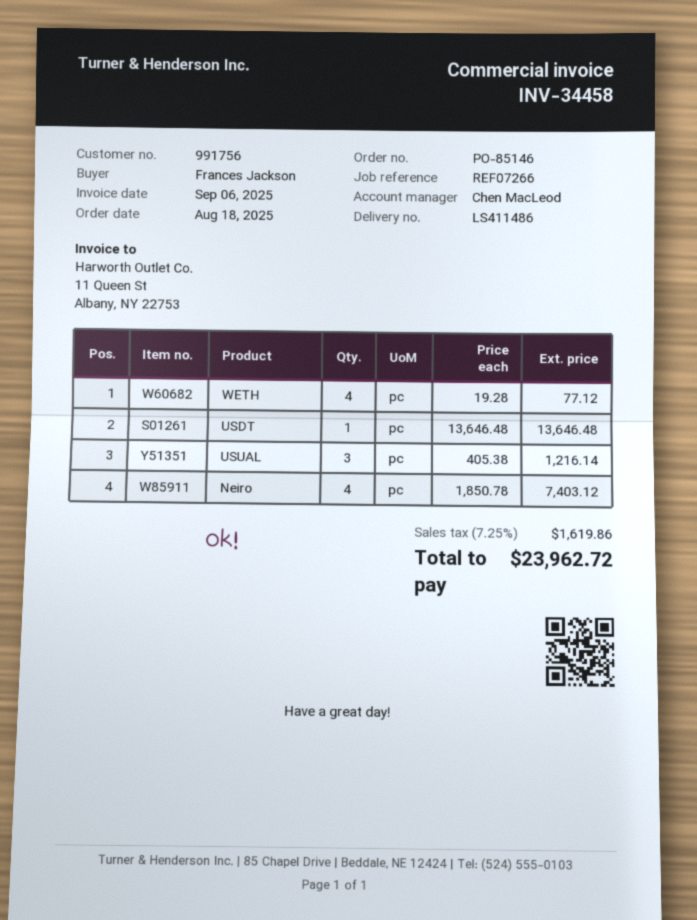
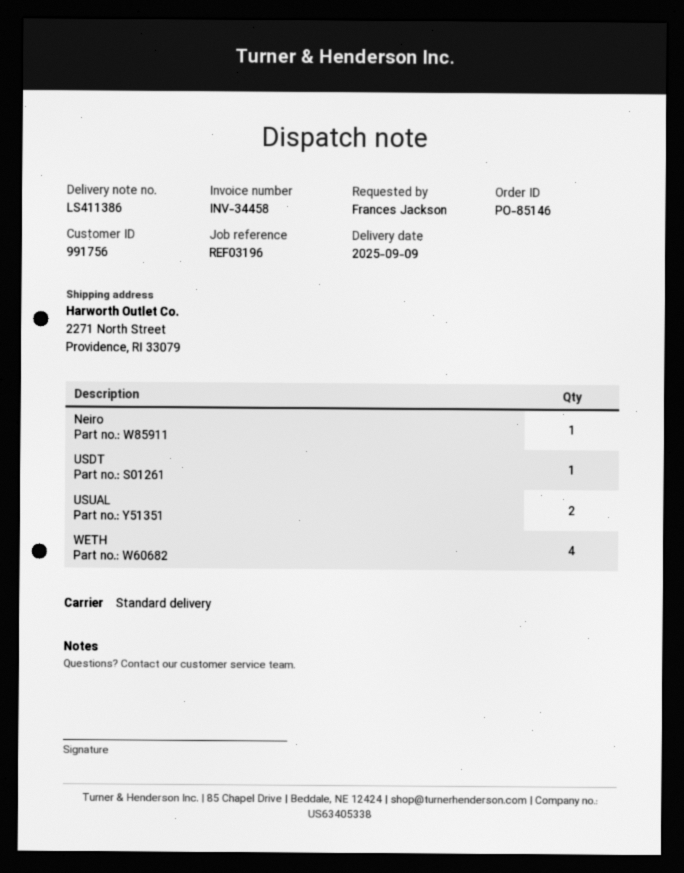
delivery note number: LS411486 -> LS411386
reference: REF07266 -> REF03196
USUAL: 3 -> 2
Neiro: 4 -> 1

